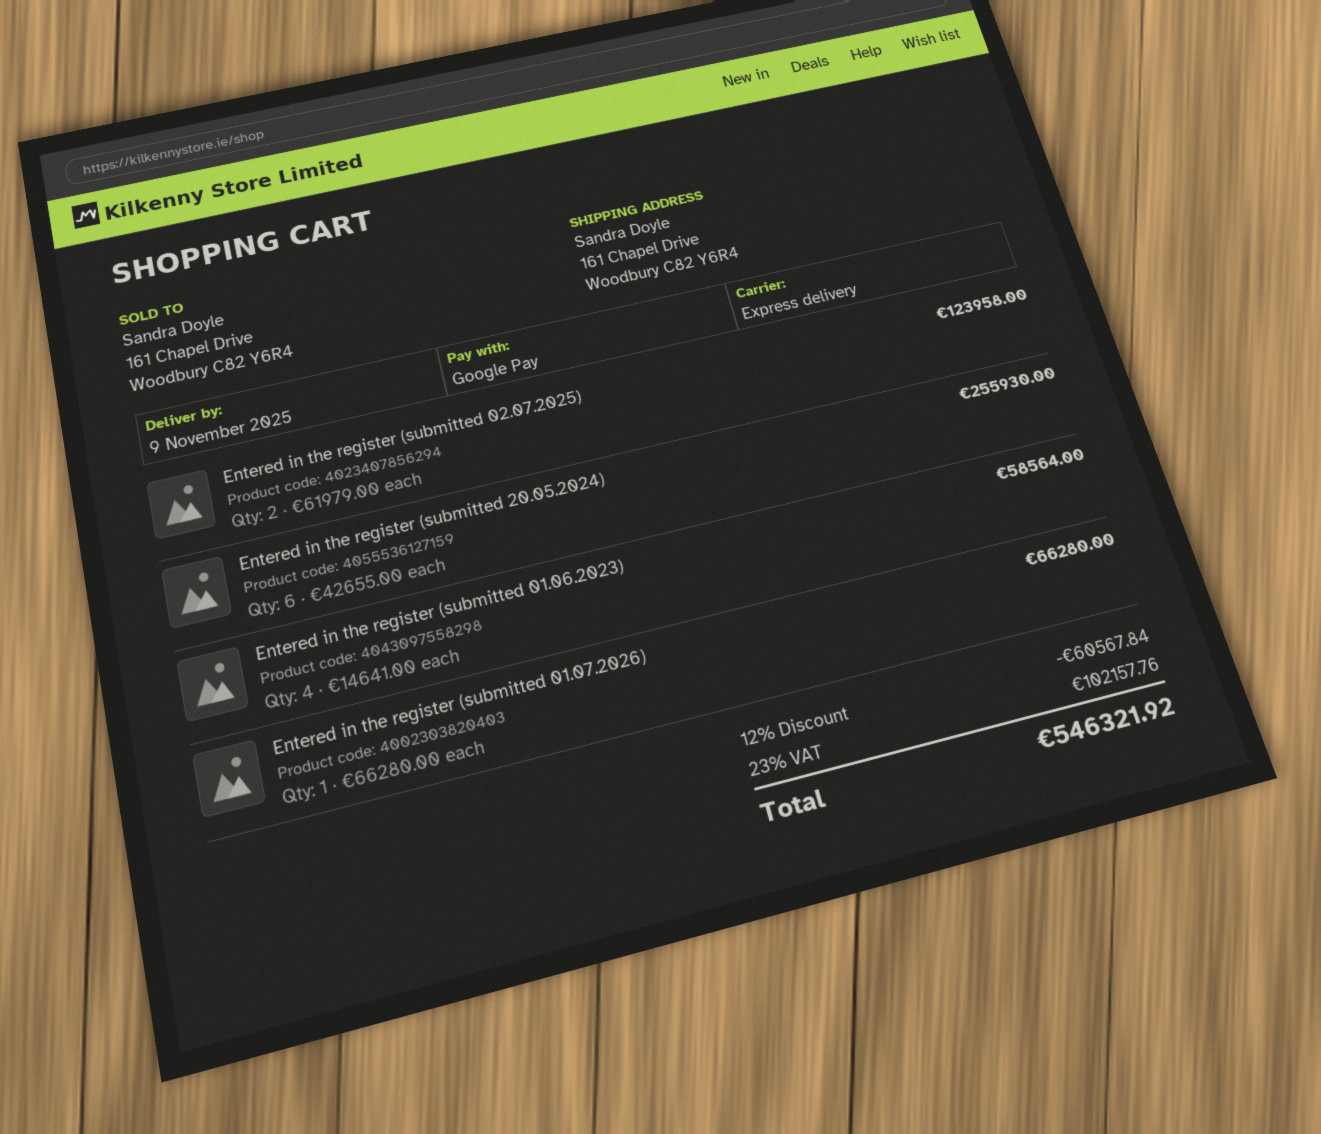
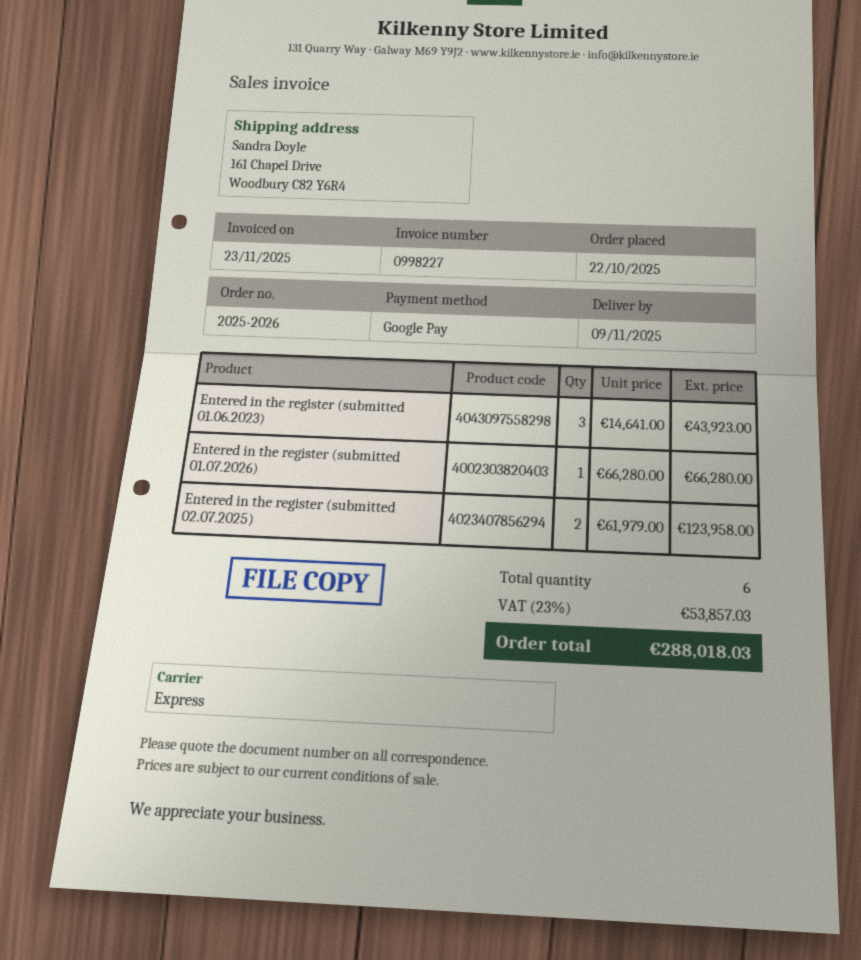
Entered in the register (submitted 20.05.2024): 6 x 42655.00 = 255930.00 -> none
Entered in the register (submitted 01.06.2023): 4 x 14641.00 = 58564.00 -> 3 x 14641.00 = 43923.00
discount: 12% = 60567.84 -> none
tax: 23% = 102157.76 -> 23% = 53857.03
total: 546321.92 -> 288018.03

